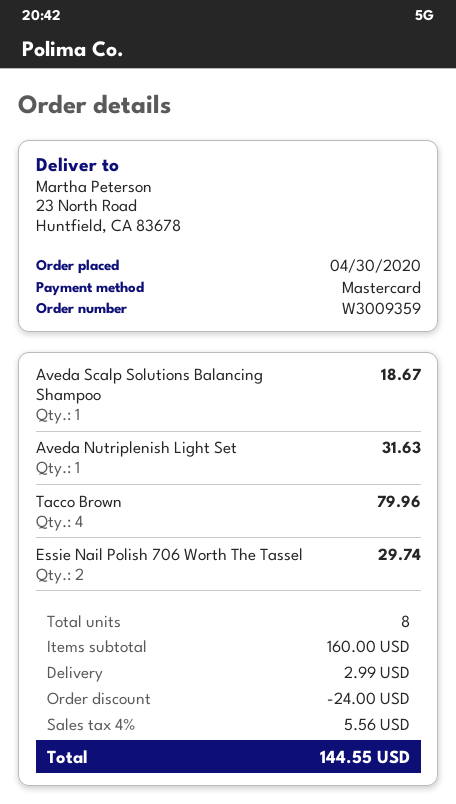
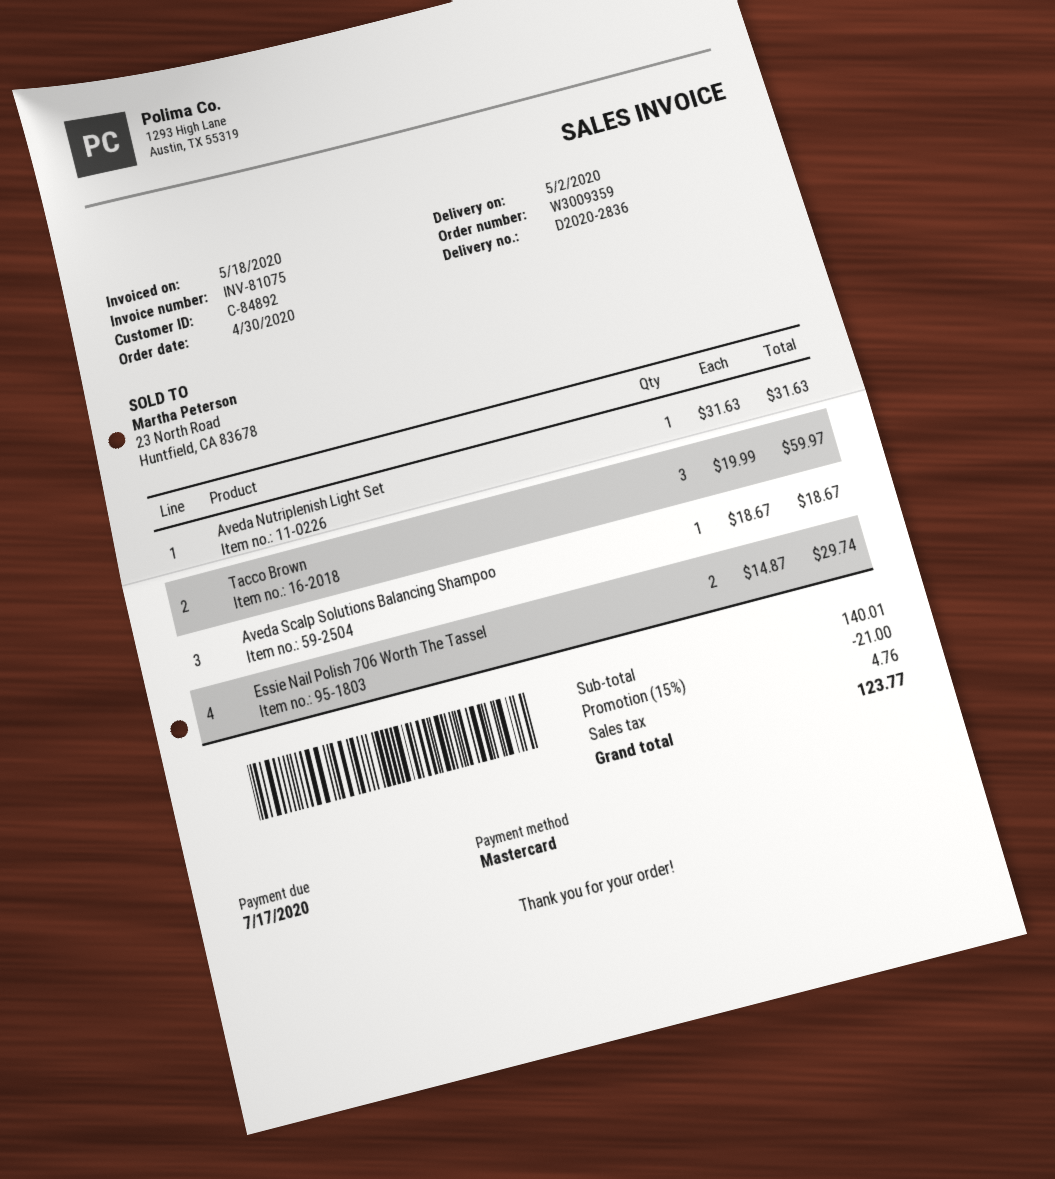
Tacco Brown: 4 for 79.96 -> 3 for 59.97
subtotal: 160.00 -> 140.01
discount: 24.00 -> 21.00
shipping: 2.99 -> none
tax: 5.56 -> 4.76
total: 144.55 -> 123.77

